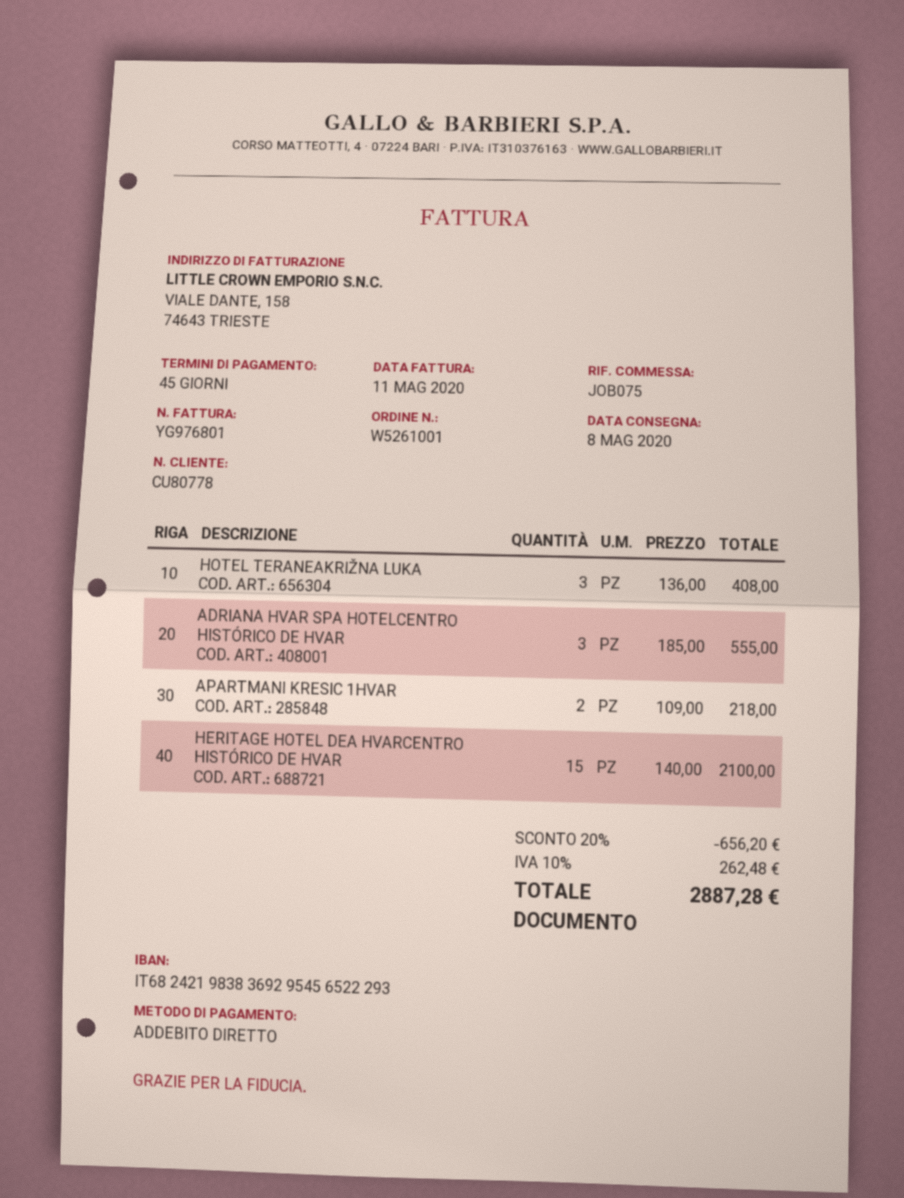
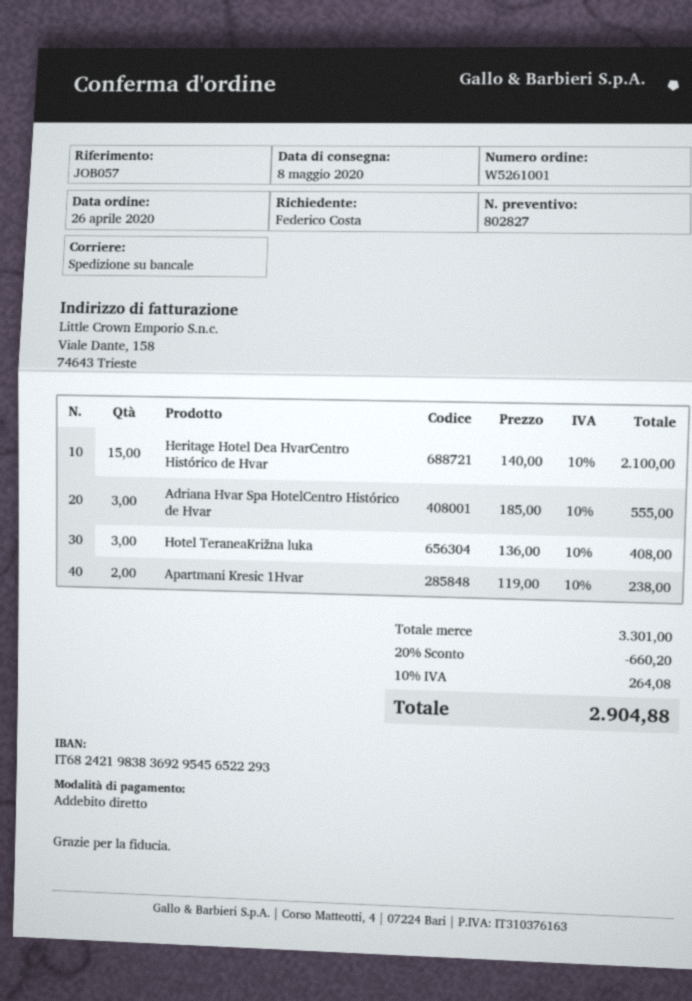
reference: JOB075 -> JOB057
APARTMANI KRESIC 1HVAR: 2 x 109.00 = 218.00 -> 2 x 119.00 = 238.00
discount: 20% = 656.20 -> 20% = 660.20
tax: 10% = 262.48 -> 10% = 264.08
total: 2887.28 -> 2904.88

